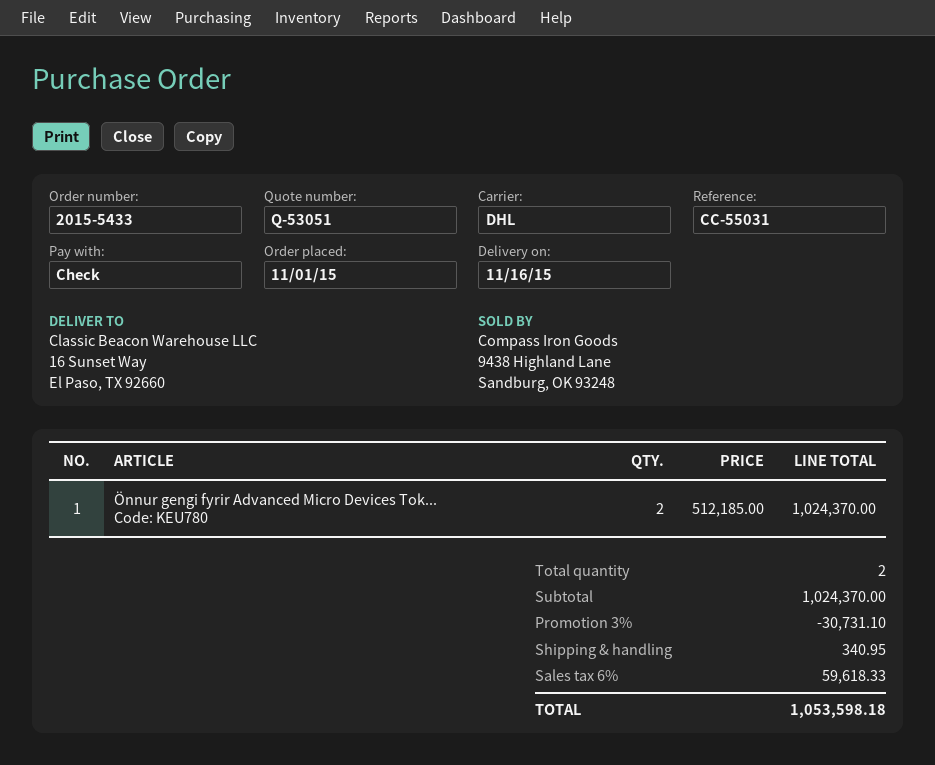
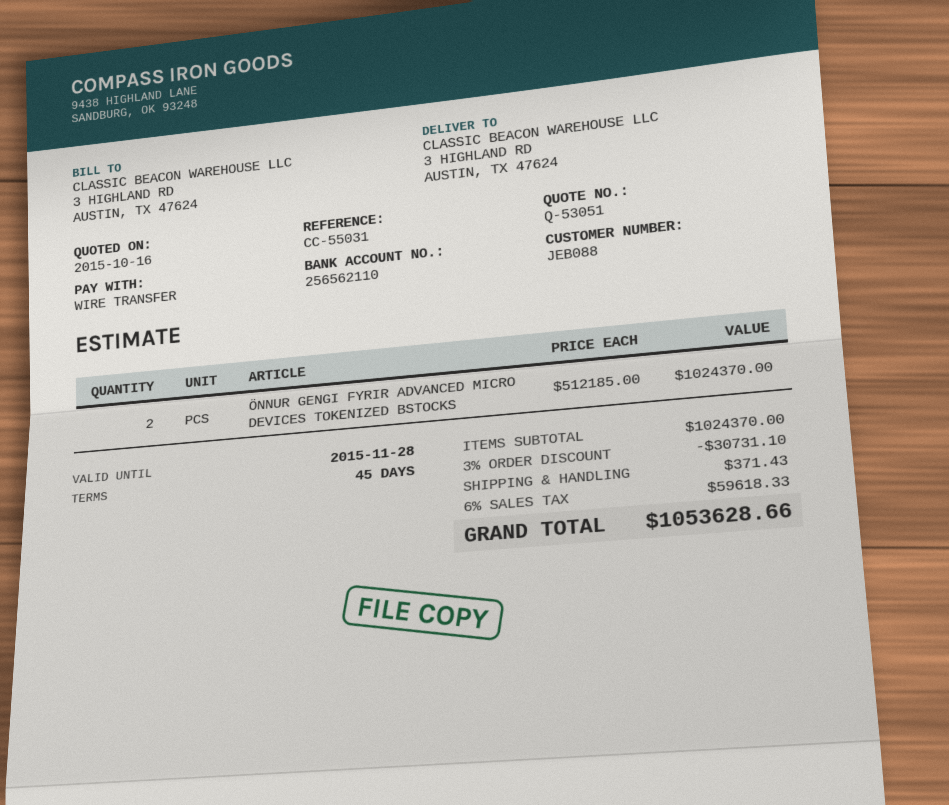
payment method: cheque -> bank transfer
ship to: 16 Sunset Way, El Paso, TX 92660 -> 3 HIGHLAND RD, AUSTIN, TX 47624
shipping: 340.95 -> 371.43
total: 1053598.18 -> 1053628.66

